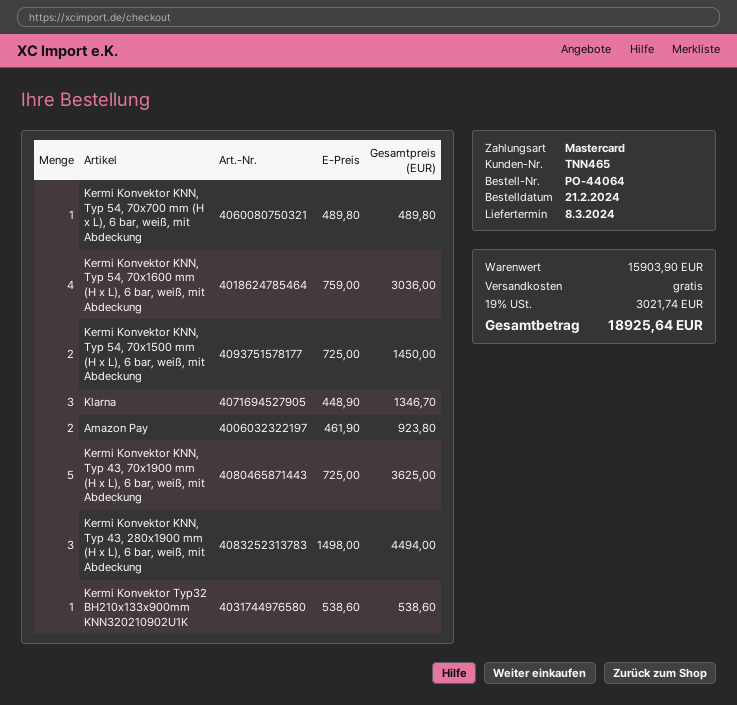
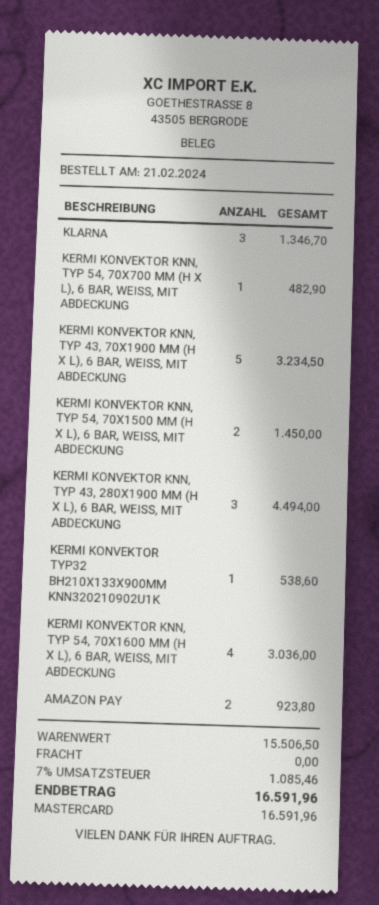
Kermi Konvektor KNN, Typ 54, 70x700 mm (H x L), 6 bar, weiß, mit Abdeckung: 1 for 489.80 -> 1 for 482.90
Kermi Konvektor KNN, Typ 43, 70x1900 mm (H x L), 6 bar, weiß, mit Abdeckung: 5 for 3625.00 -> 5 for 3234.50
subtotal: 15903.90 -> 15506.50
tax: 19% = 3021.74 -> 7% = 1085.46
total: 18925.64 -> 16591.96

